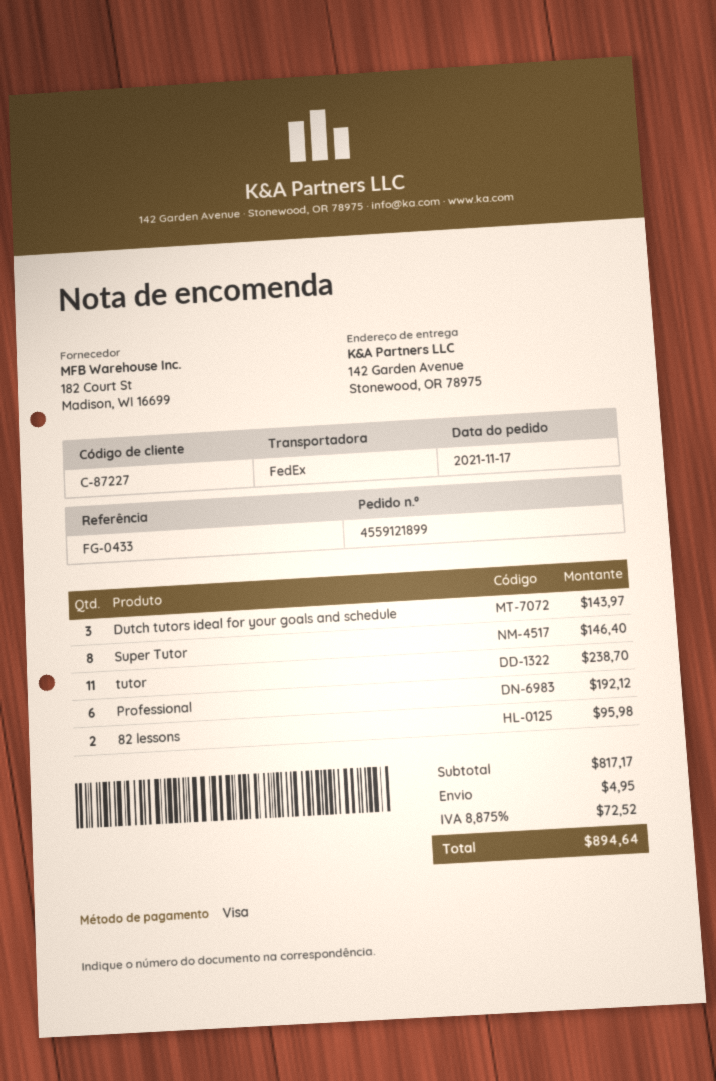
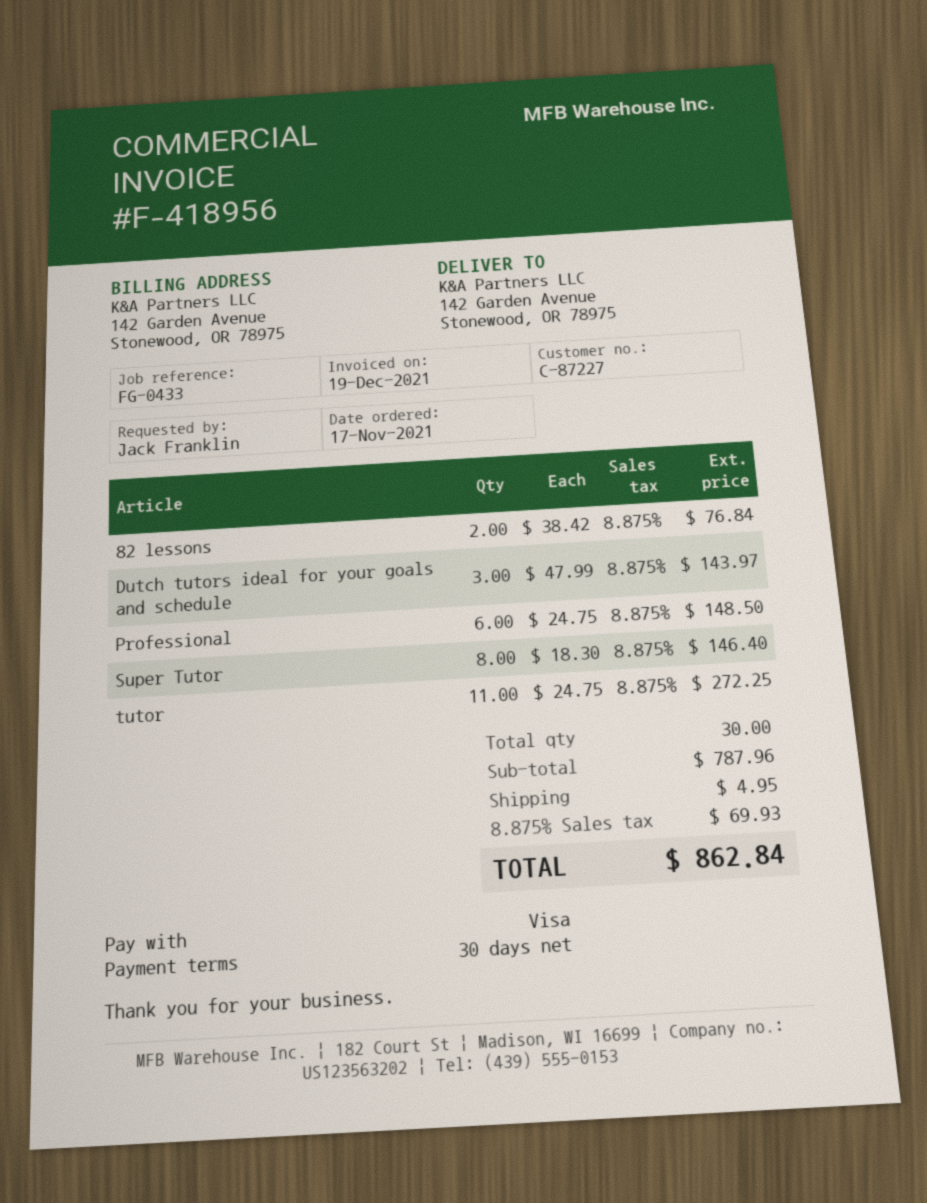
tutor: 11 for 238.70 -> 11 for 272.25
Professional: 6 for 192.12 -> 6 for 148.50
82 lessons: 2 for 95.98 -> 2 for 76.84
subtotal: 817.17 -> 787.96
tax: 8.875% = 72.52 -> 8.875% = 69.93
total: 894.64 -> 862.84

